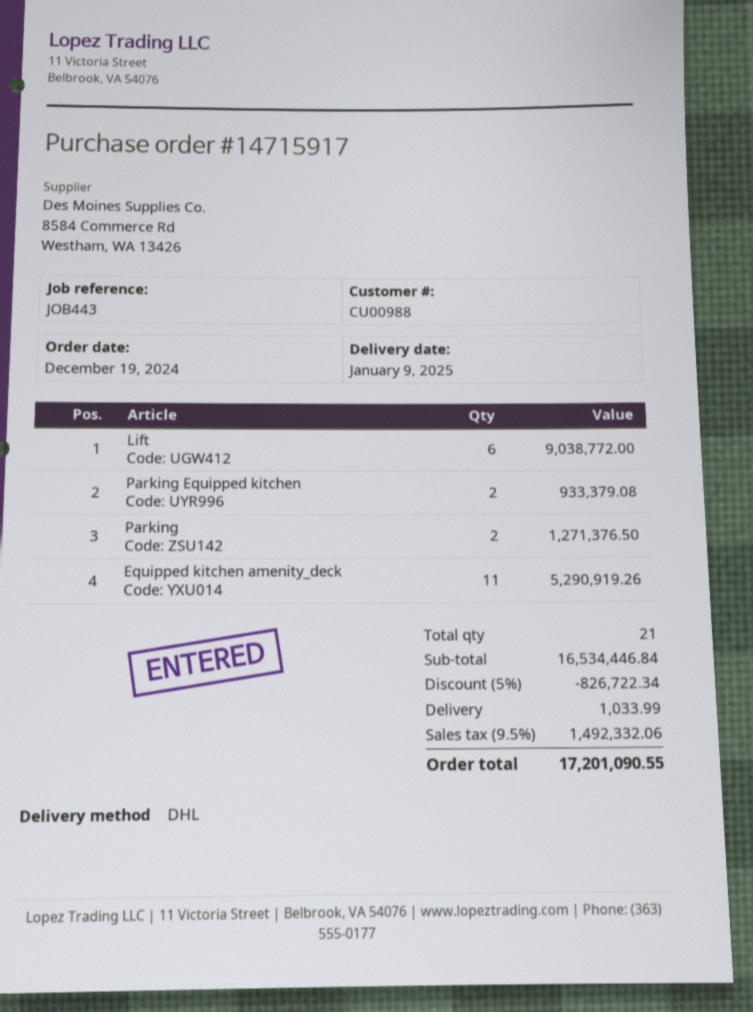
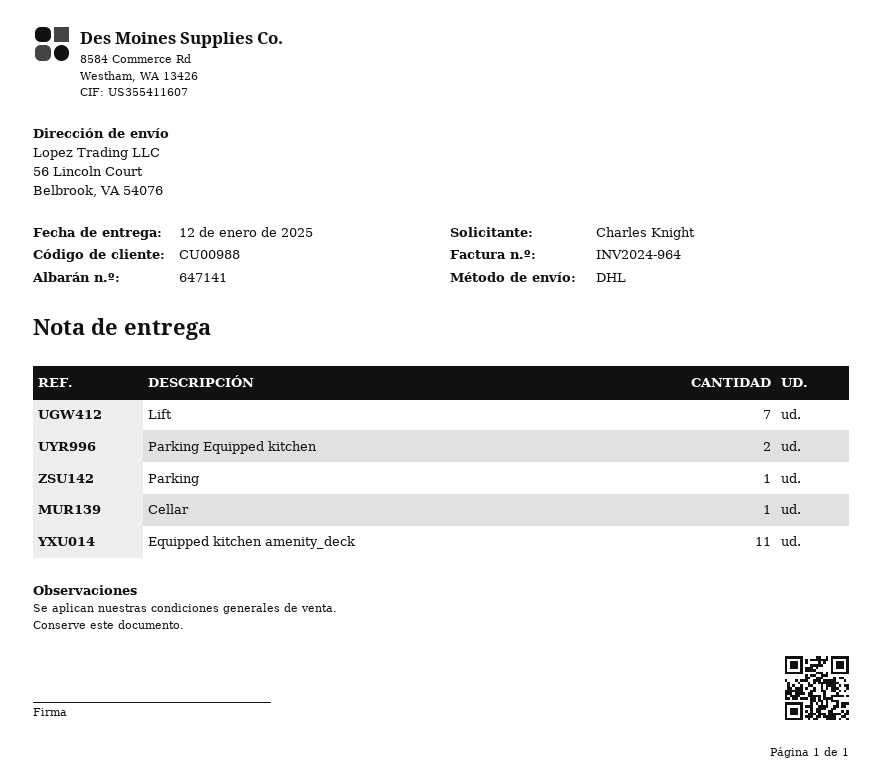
delivery date: 2025-01-09 -> 2025-01-12
Lift: 6 -> 7
Parking: 2 -> 1
Cellar: none -> 1

